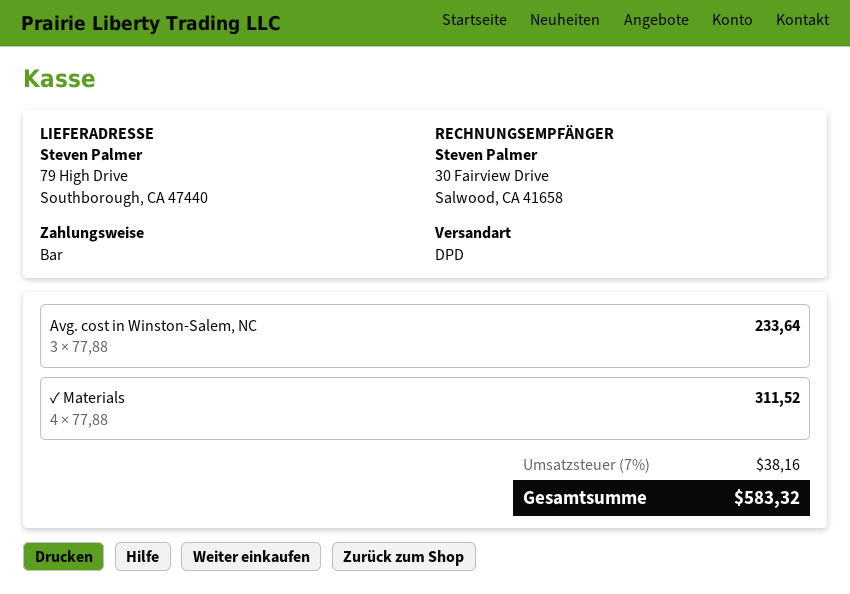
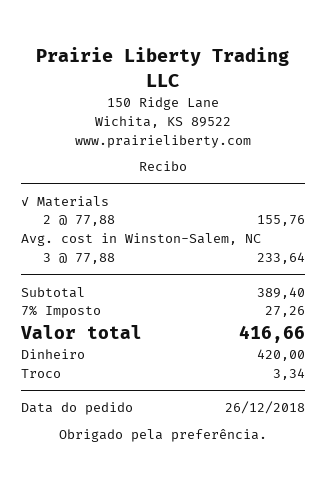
✓ Materials: 4 x 77.88 = 311.52 -> 2 x 77.88 = 155.76
tax: 7% = 38.16 -> 7% = 27.26
total: 583.32 -> 416.66

